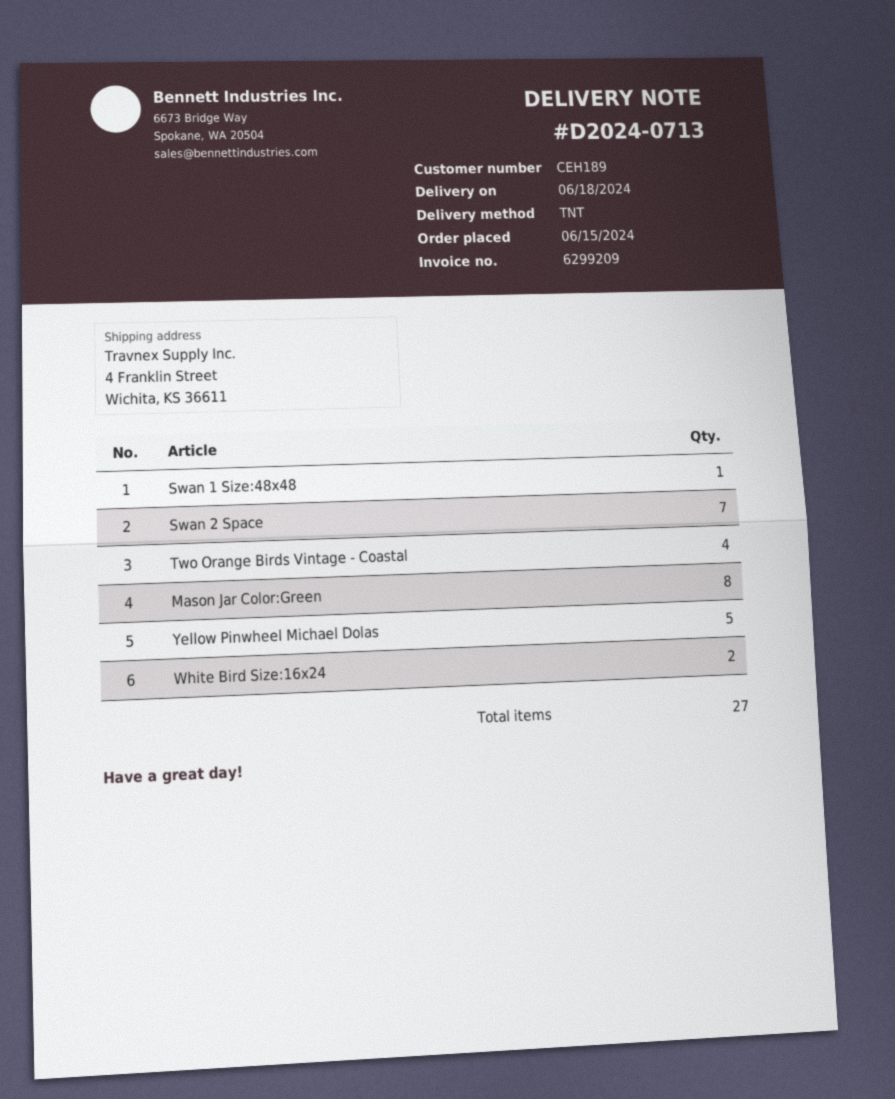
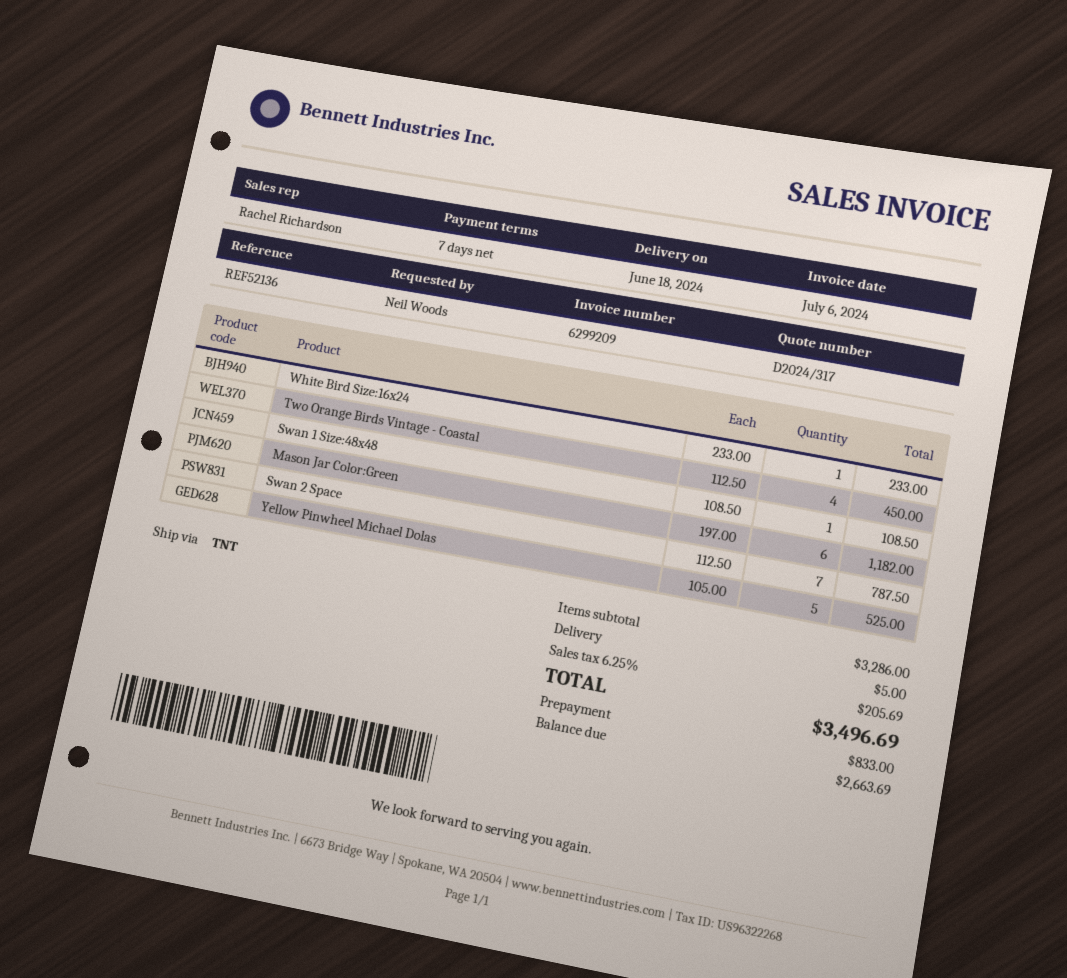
Mason Jar Color:Green: 8 -> 6
White Bird Size:16x24: 2 -> 1

